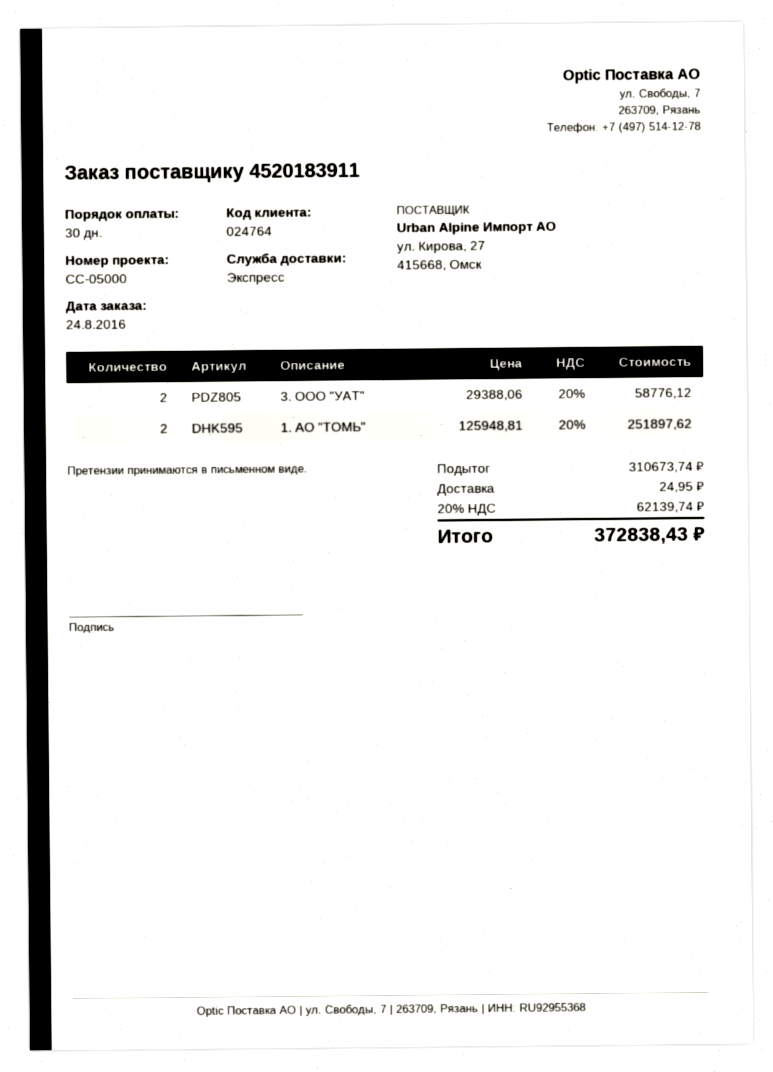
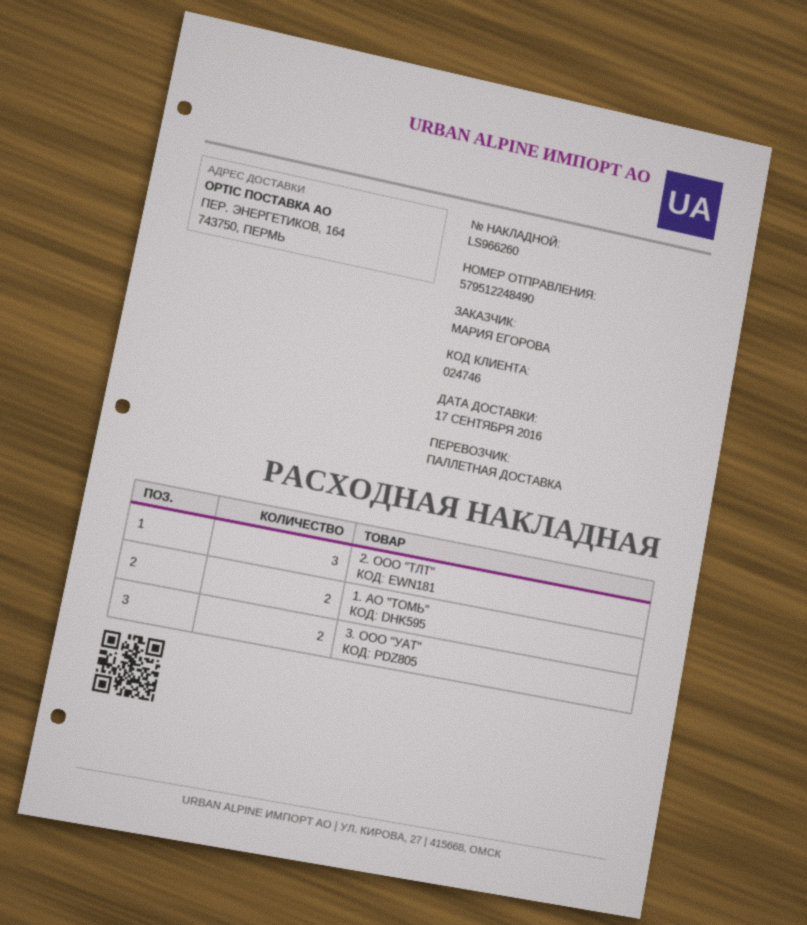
customer number: 024764 -> 024746
shipping method: express -> pallet freight
2. ООО "ТЛТ": none -> 3

